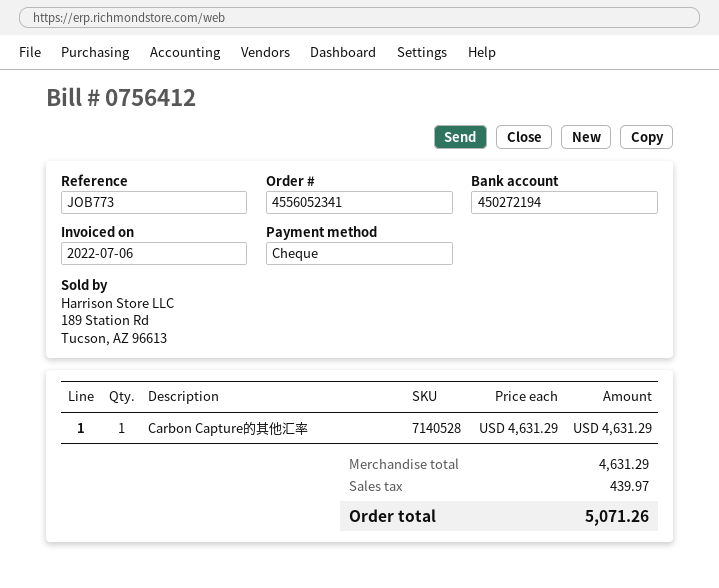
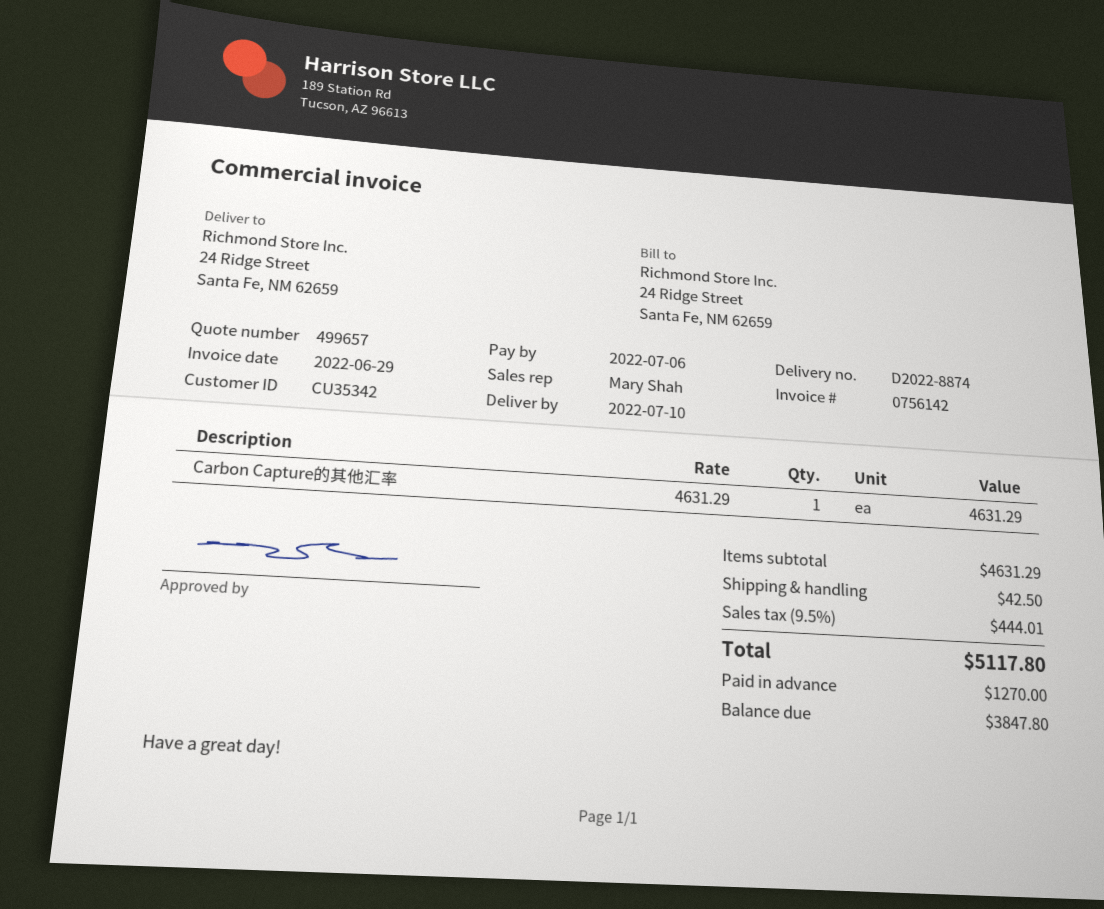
invoice number: 0756412 -> 0756142
invoice date: 2022-07-06 -> 2022-06-29
shipping: none -> 42.50
tax: 439.97 -> 444.01
total: 5071.26 -> 5117.80

